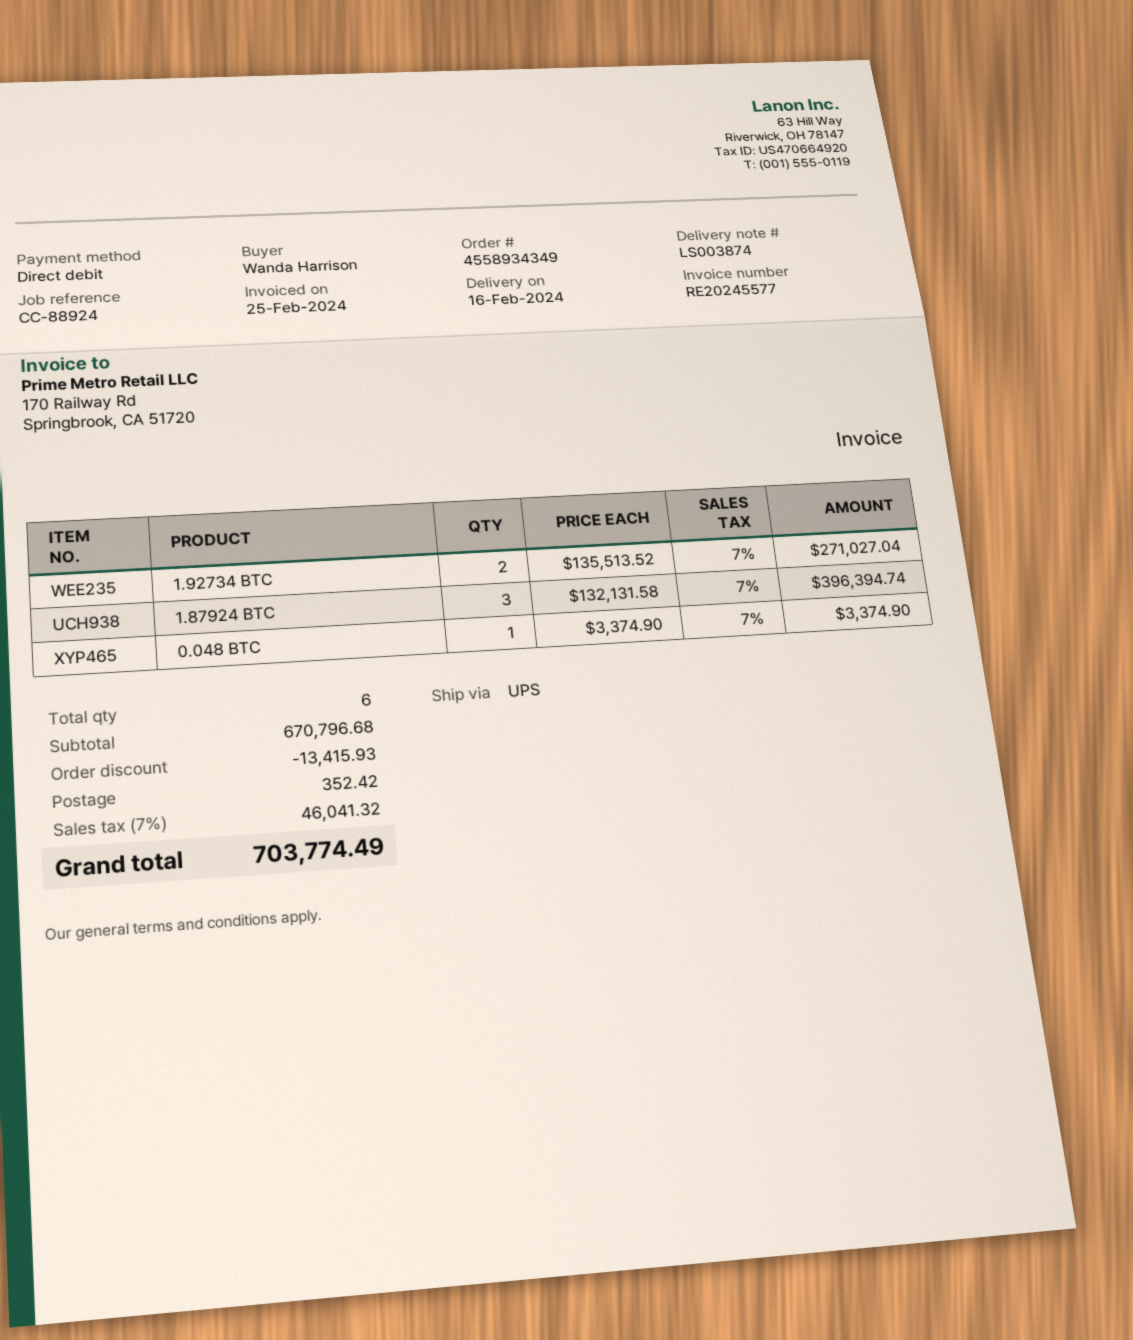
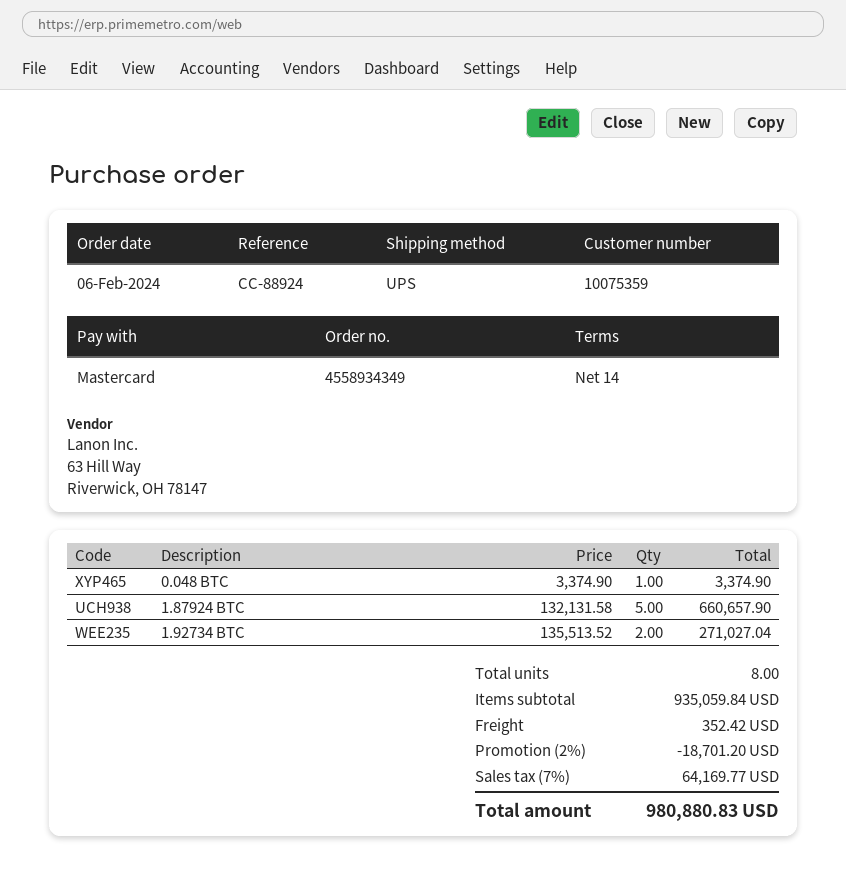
payment method: direct debit -> Mastercard
1.87924 BTC: 3 x 132131.58 = 396394.74 -> 5 x 132131.58 = 660657.90
total quantity: 6 -> 8
subtotal: 670796.68 -> 935059.84
discount: 13415.93 -> 18701.20
tax: 7% = 46041.32 -> 7% = 64169.77
total: 703774.49 -> 980880.83

